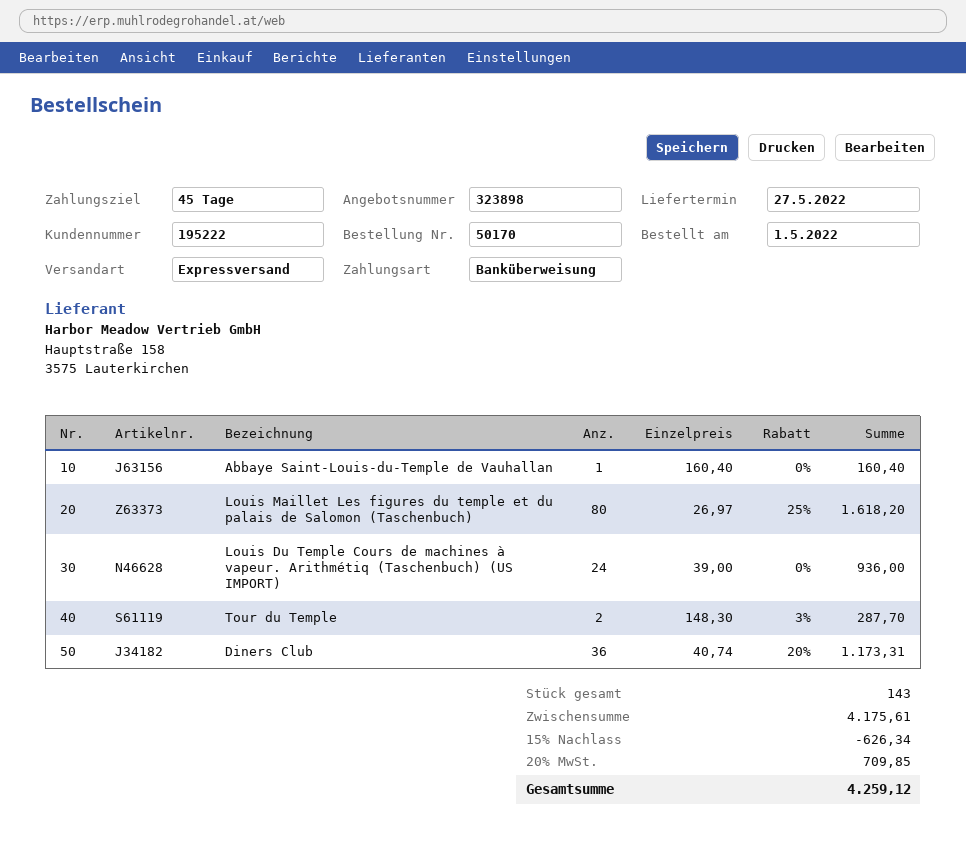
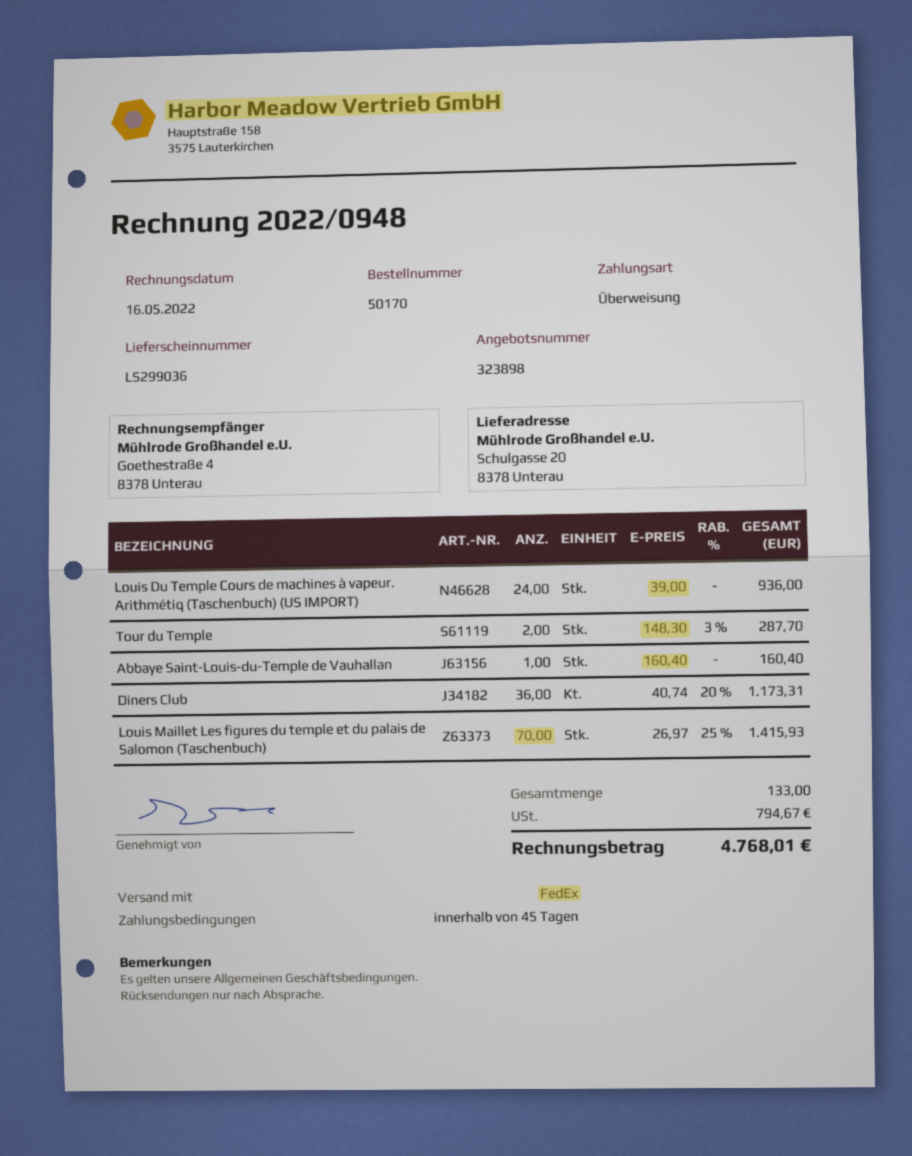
shipping method: express -> FedEx
Louis Maillet Les figures du temple et du palais de Salomon (Taschenbuch): 80 x 26.97 - 25% = 1618.20 -> 70 x 26.97 - 25% = 1415.93
total quantity: 143 -> 133
discount: 15% = 626.34 -> none
tax: 709.85 -> 794.67
total: 4259.12 -> 4768.01

